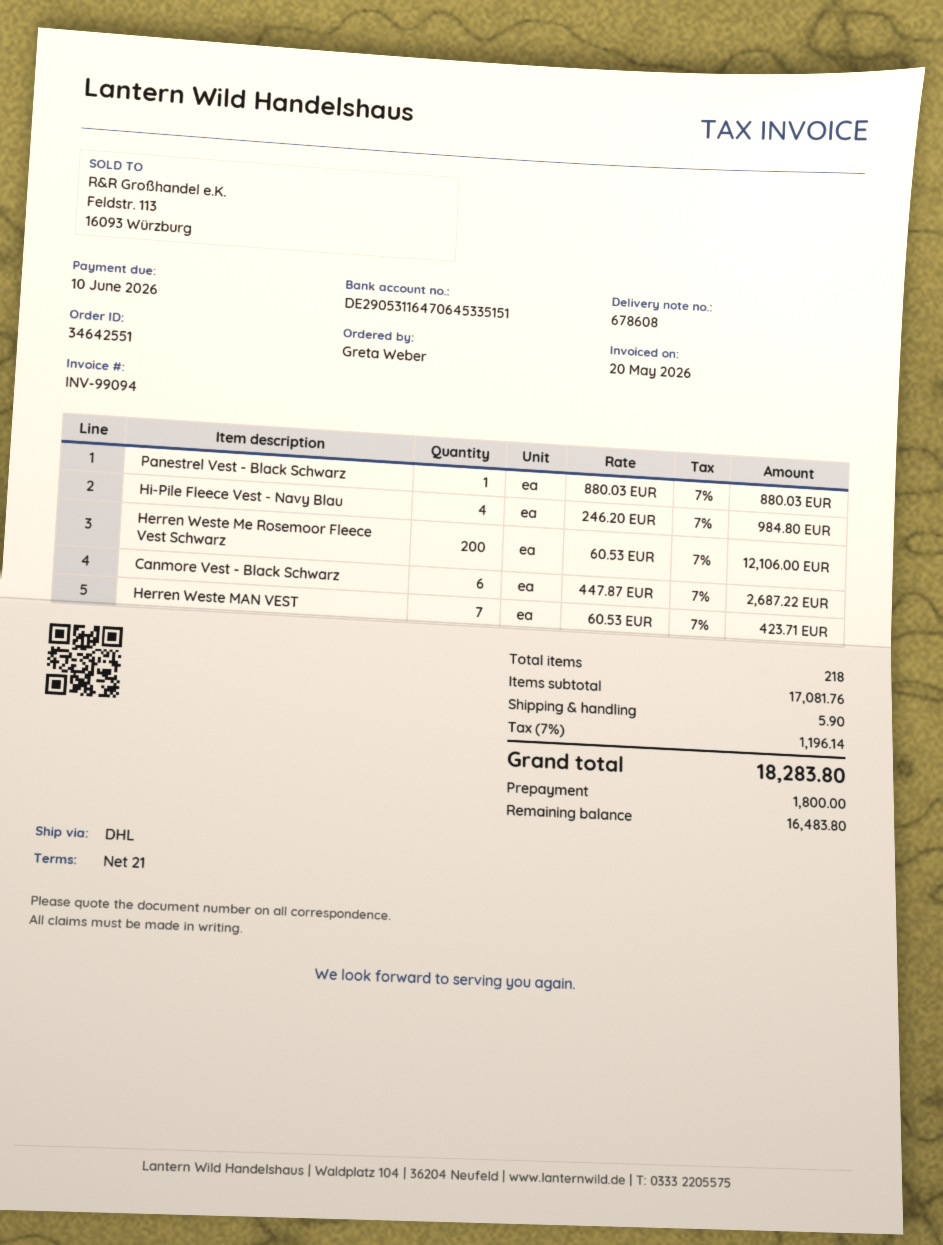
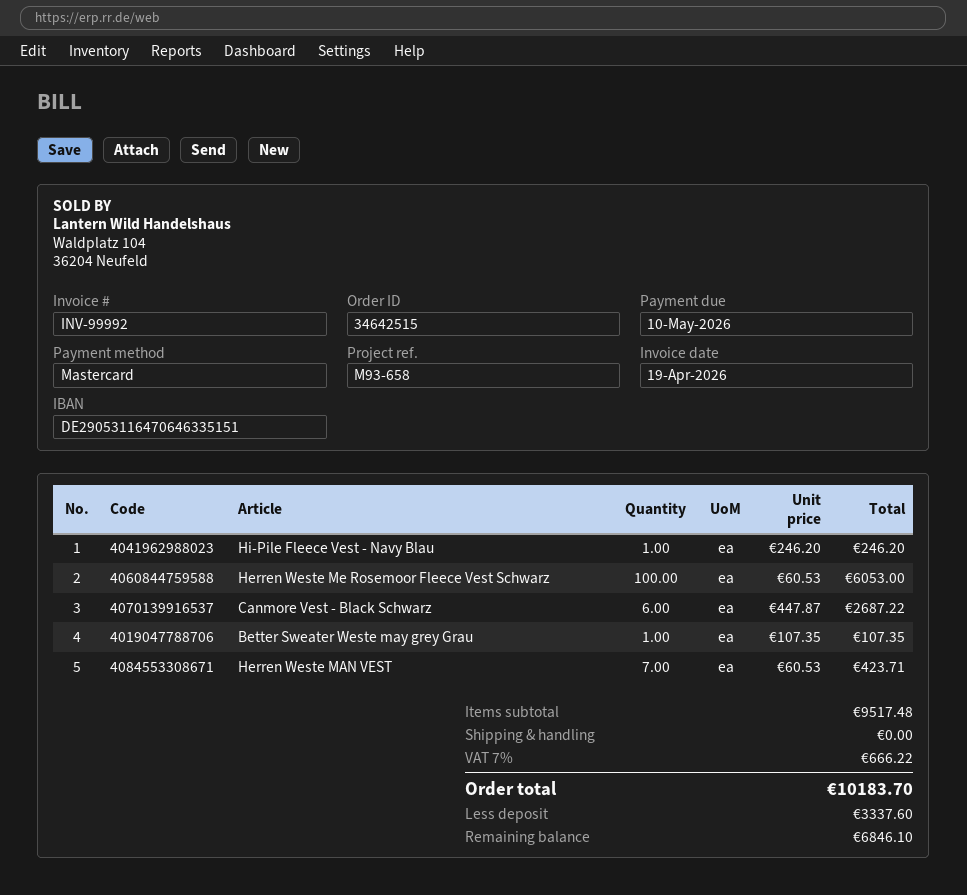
order number: 34642551 -> 34642515
invoice number: INV-99094 -> INV-99992
invoice date: 2026-05-20 -> 2026-04-19
due date: 2026-06-10 -> 2026-05-10
bank account: DE29053116470645335151 -> DE29053116470646335151
Panestrel Vest - Black Schwarz: 1 x 880.03 = 880.03 -> none
Hi-Pile Fleece Vest - Navy Blau: 4 x 246.20 = 984.80 -> 1 x 246.20 = 246.20
Herren Weste Me Rosemoor Fleece Vest Schwarz: 200 x 60.53 = 12106.00 -> 100 x 60.53 = 6053.00
Better Sweater Weste may grey Grau: none -> 1 x 107.35 = 107.35
subtotal: 17081.76 -> 9517.48
shipping: 5.90 -> 0.00
tax: 7% = 1196.14 -> 7% = 666.22
total: 18283.80 -> 10183.70
deposit: 1800.00 -> 3337.60
balance: 16483.80 -> 6846.10

